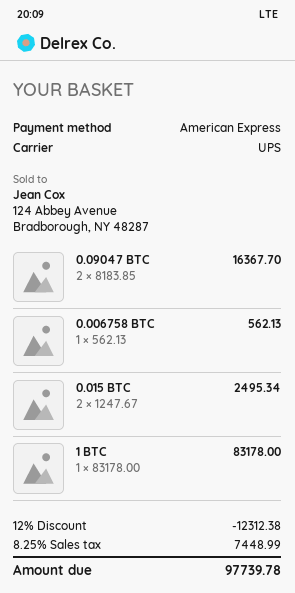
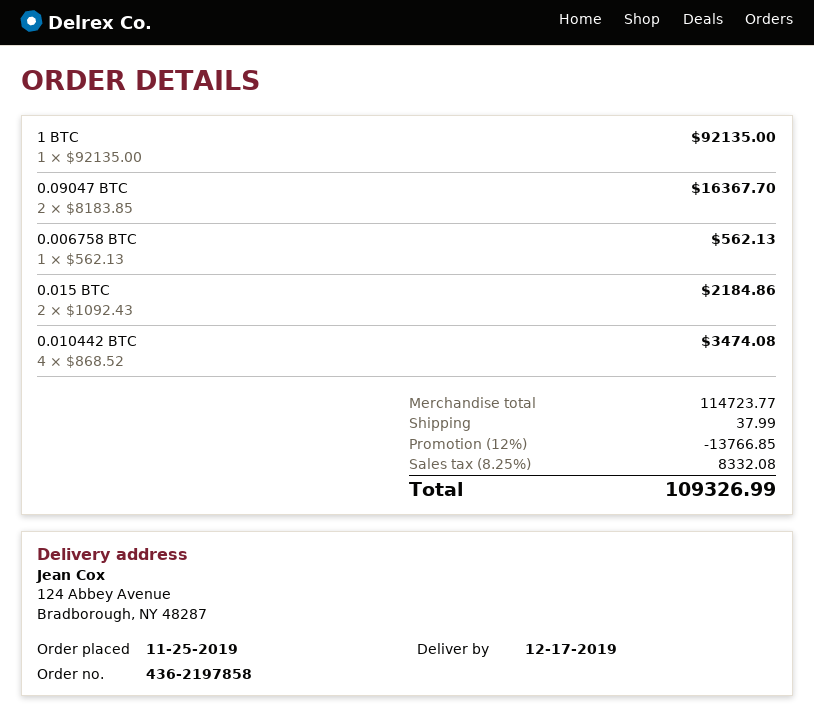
0.015 BTC: 2 x 1247.67 = 2495.34 -> 2 x 1092.43 = 2184.86
1 BTC: 1 x 83178.00 = 83178.00 -> 1 x 92135.00 = 92135.00
0.010442 BTC: none -> 4 x 868.52 = 3474.08
discount: 12% = 12312.38 -> 12% = 13766.85
shipping: none -> 37.99
tax: 8.25% = 7448.99 -> 8.25% = 8332.08
total: 97739.78 -> 109326.99

